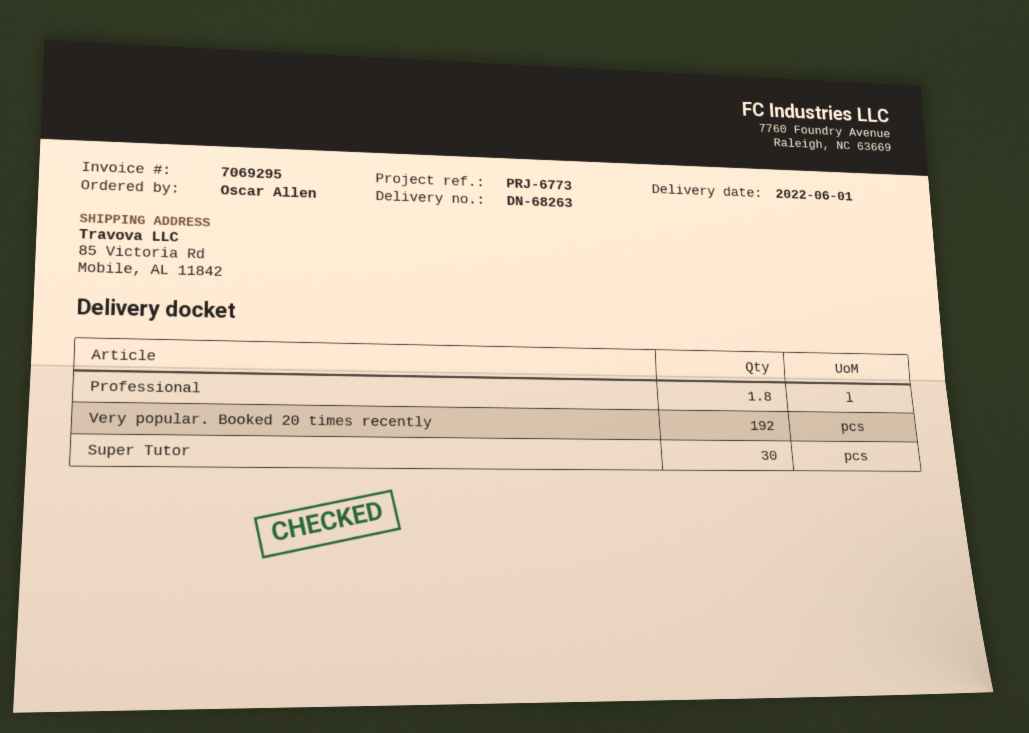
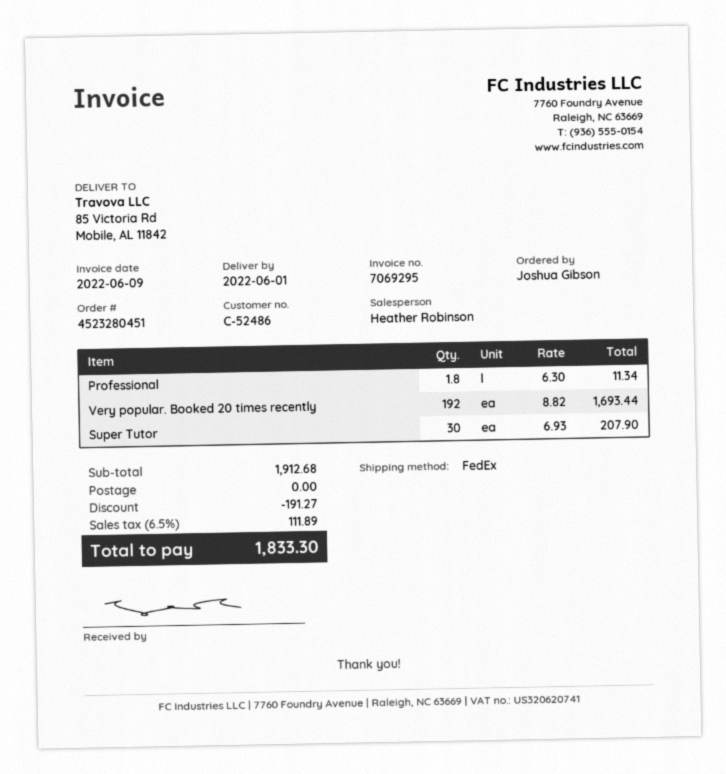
ordered by: Oscar Allen -> Joshua Gibson

